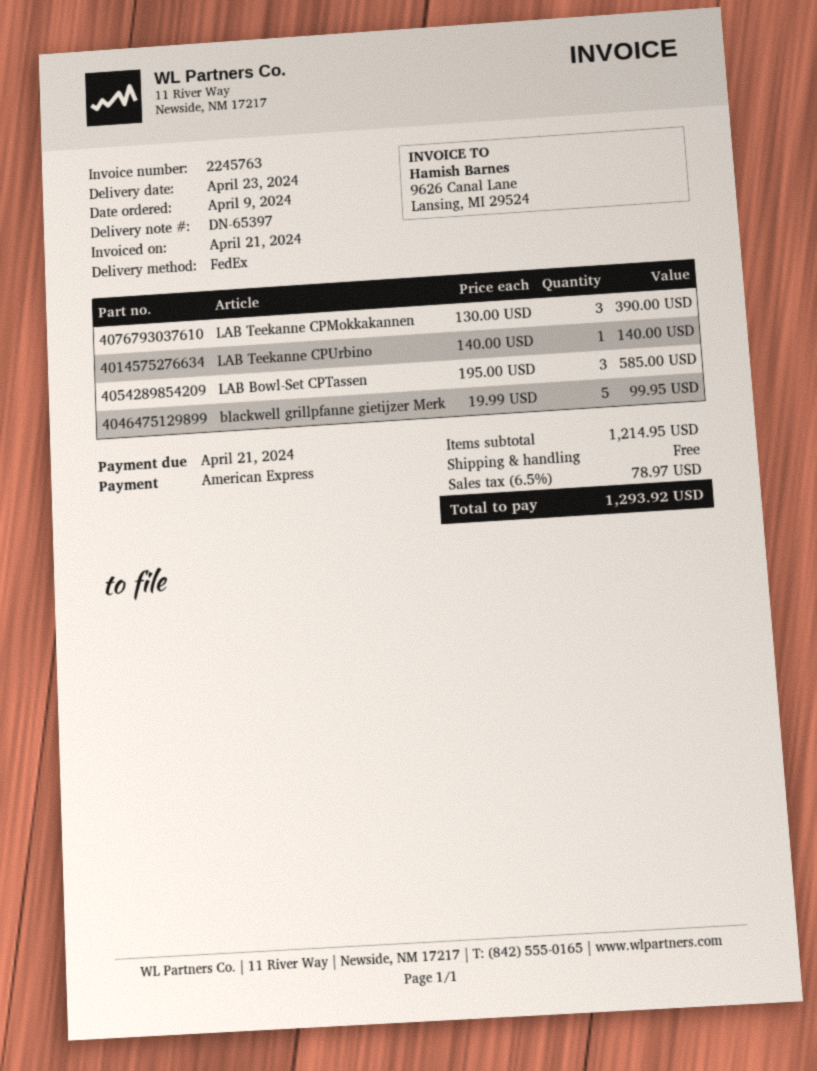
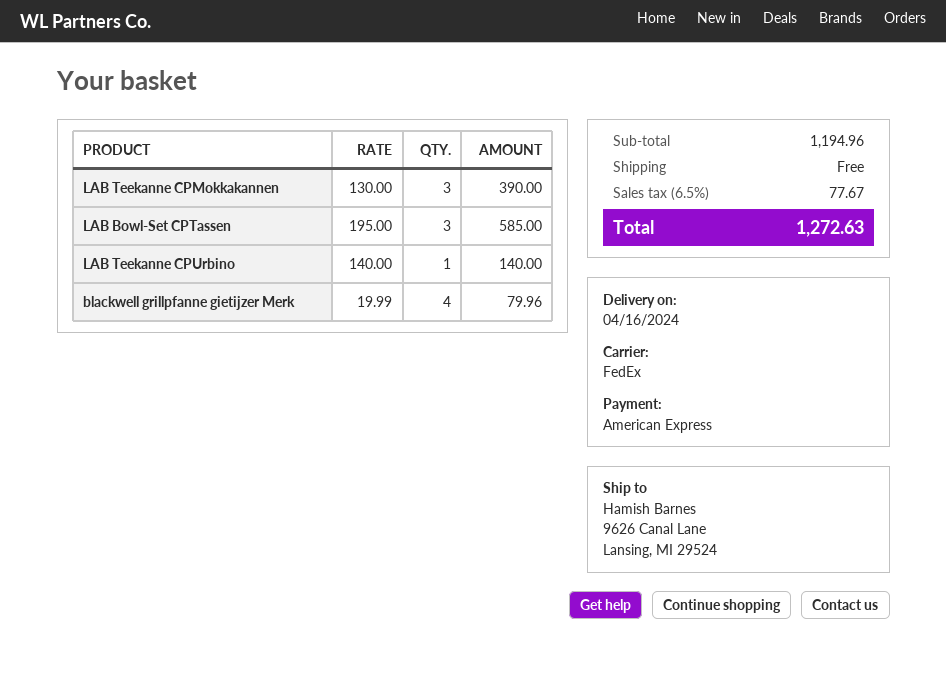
delivery date: 2024-04-23 -> 2024-04-16
blackwell grillpfanne gietijzer Merk: 5 x 19.99 = 99.95 -> 4 x 19.99 = 79.96
subtotal: 1214.95 -> 1194.96
tax: 6.5% = 78.97 -> 6.5% = 77.67
total: 1293.92 -> 1272.63

